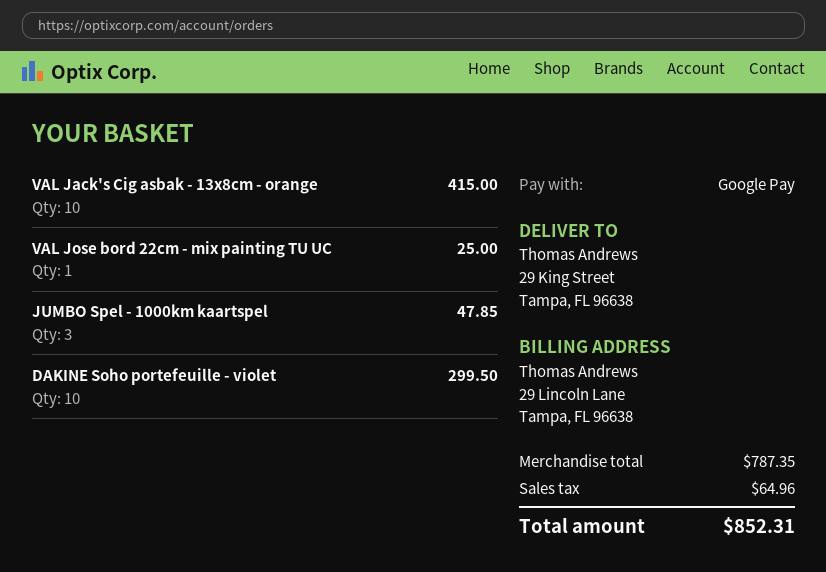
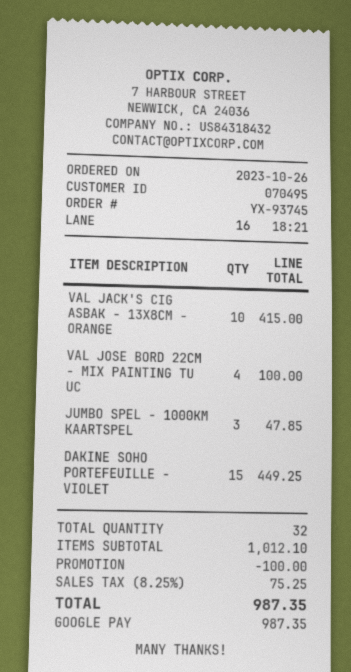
VAL Jose bord 22cm - mix painting TU UC: 1 for 25.00 -> 4 for 100.00
DAKINE Soho portefeuille - violet: 10 for 299.50 -> 15 for 449.25
subtotal: 787.35 -> 1012.10
discount: none -> 100.00
tax: 64.96 -> 75.25
total: 852.31 -> 987.35

